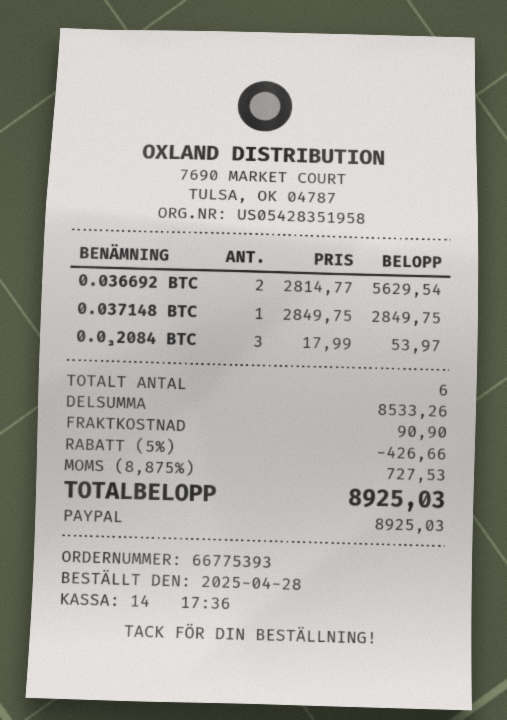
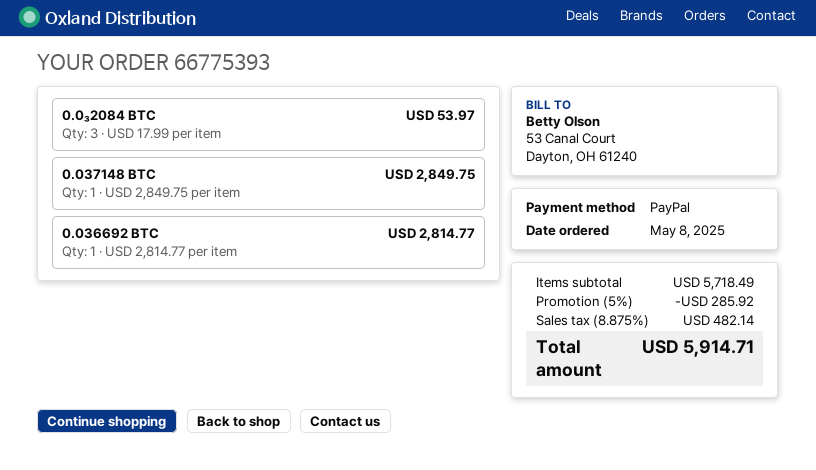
order date: 2025-04-28 -> 2025-05-08
0.036692 BTC: 2 x 2814.77 = 5629.54 -> 1 x 2814.77 = 2814.77
subtotal: 8533.26 -> 5718.49
discount: 5% = 426.66 -> 5% = 285.92
shipping: 90.90 -> none
tax: 8.875% = 727.53 -> 8.875% = 482.14
total: 8925.03 -> 5914.71

